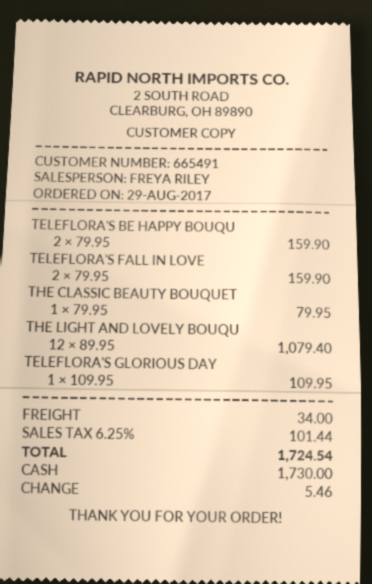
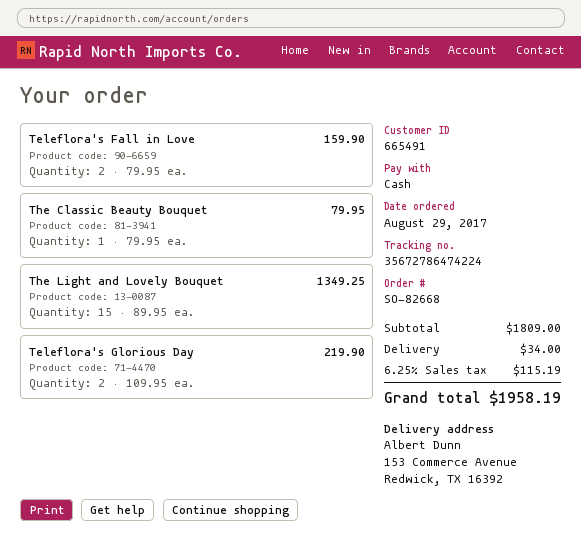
TELEFLORA'S BE HAPPY BOUQU: 2 x 79.95 = 159.90 -> none
THE LIGHT AND LOVELY BOUQU: 12 x 89.95 = 1079.40 -> 15 x 89.95 = 1349.25
TELEFLORA'S GLORIOUS DAY: 1 x 109.95 = 109.95 -> 2 x 109.95 = 219.90
tax: 6.25% = 101.44 -> 6.25% = 115.19
total: 1724.54 -> 1958.19

